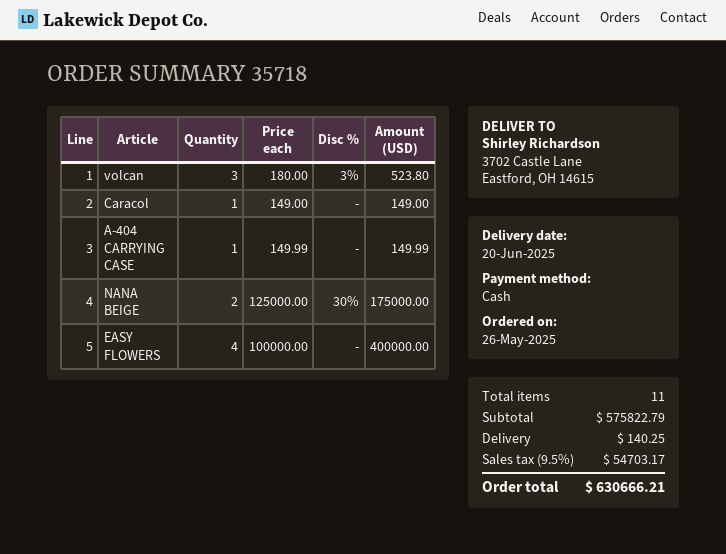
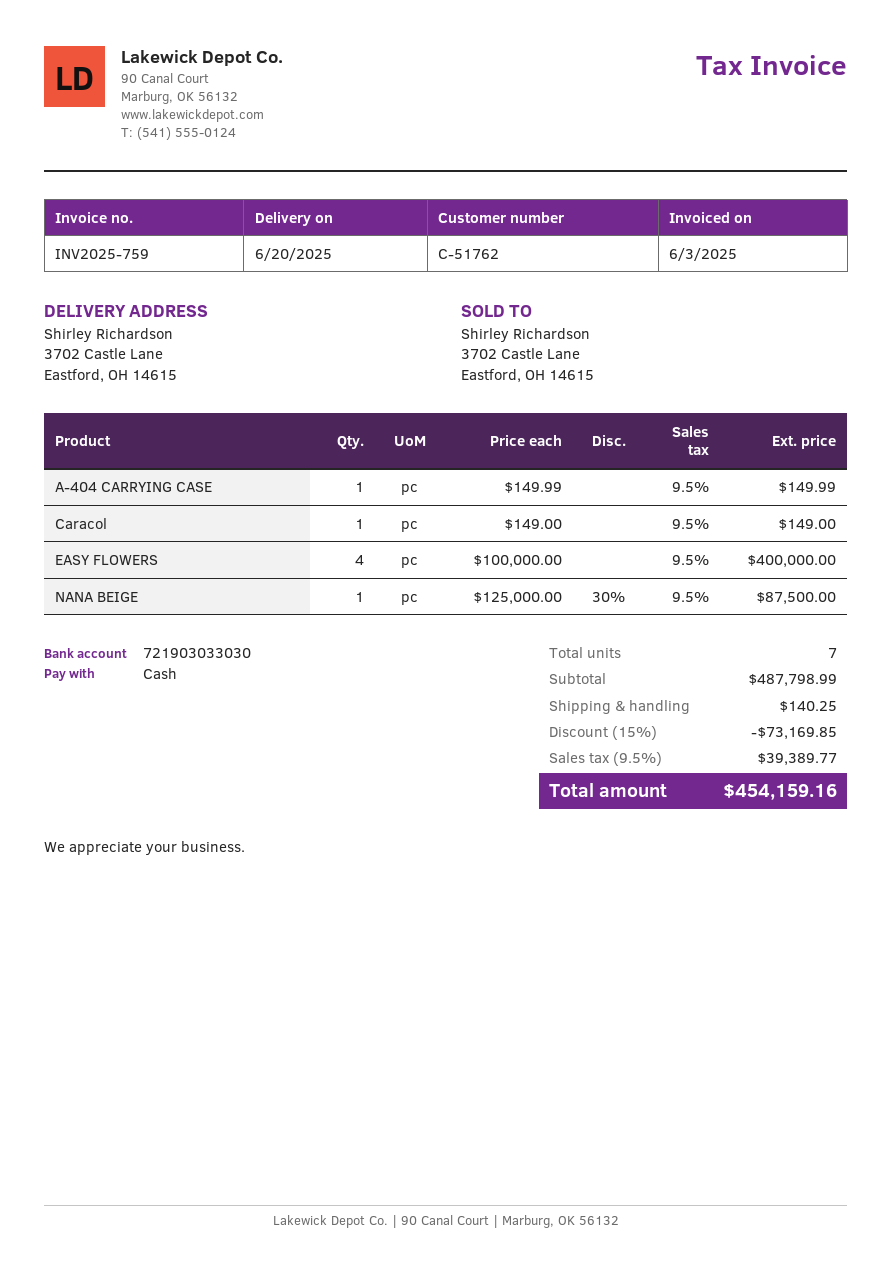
volcan: 3 x 180.00 - 3% = 523.80 -> none
NANA BEIGE: 2 x 125000.00 - 30% = 175000.00 -> 1 x 125000.00 - 30% = 87500.00
total quantity: 11 -> 7
subtotal: 575822.79 -> 487798.99
discount: none -> 15% = 73169.85
tax: 9.5% = 54703.17 -> 9.5% = 39389.77
total: 630666.21 -> 454159.16

